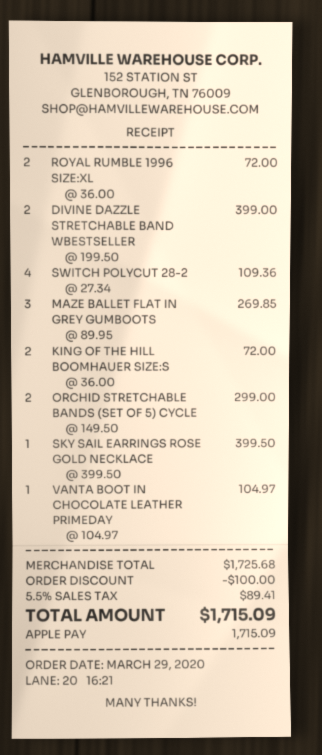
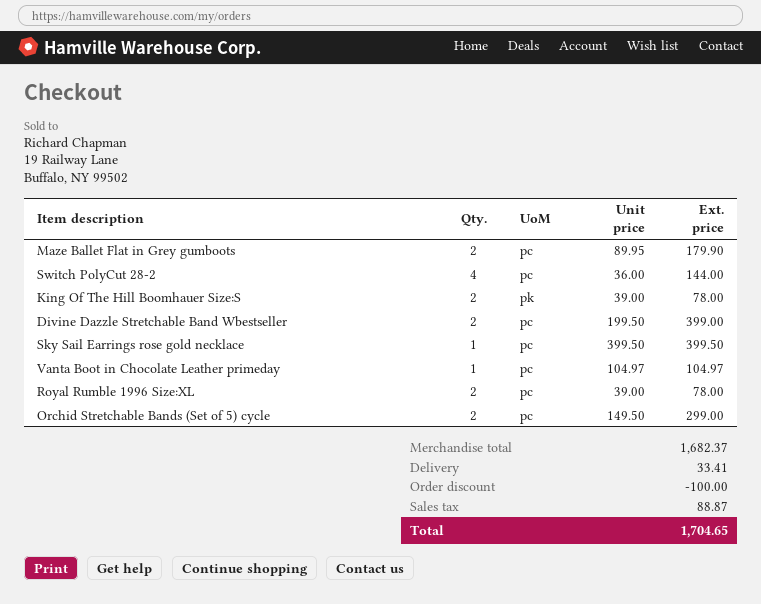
ROYAL RUMBLE 1996 SIZE:XL: 2 x 36.00 = 72.00 -> 2 x 39.00 = 78.00
SWITCH POLYCUT 28-2: 4 x 27.34 = 109.36 -> 4 x 36.00 = 144.00
MAZE BALLET FLAT IN GREY GUMBOOTS: 3 x 89.95 = 269.85 -> 2 x 89.95 = 179.90
KING OF THE HILL BOOMHAUER SIZE:S: 2 x 36.00 = 72.00 -> 2 x 39.00 = 78.00
subtotal: 1725.68 -> 1682.37
shipping: none -> 33.41
tax: 89.41 -> 88.87
total: 1715.09 -> 1704.65

